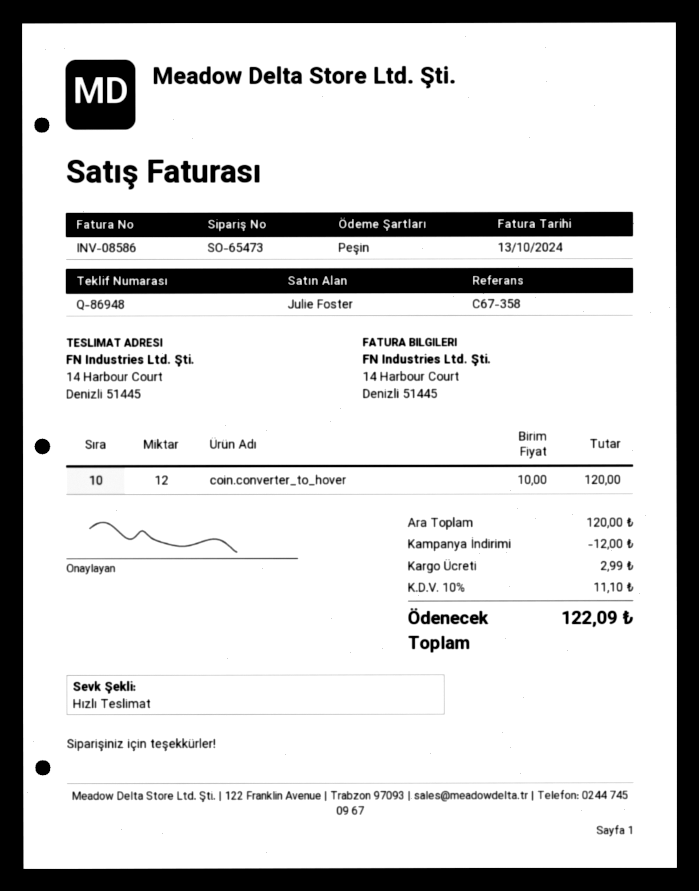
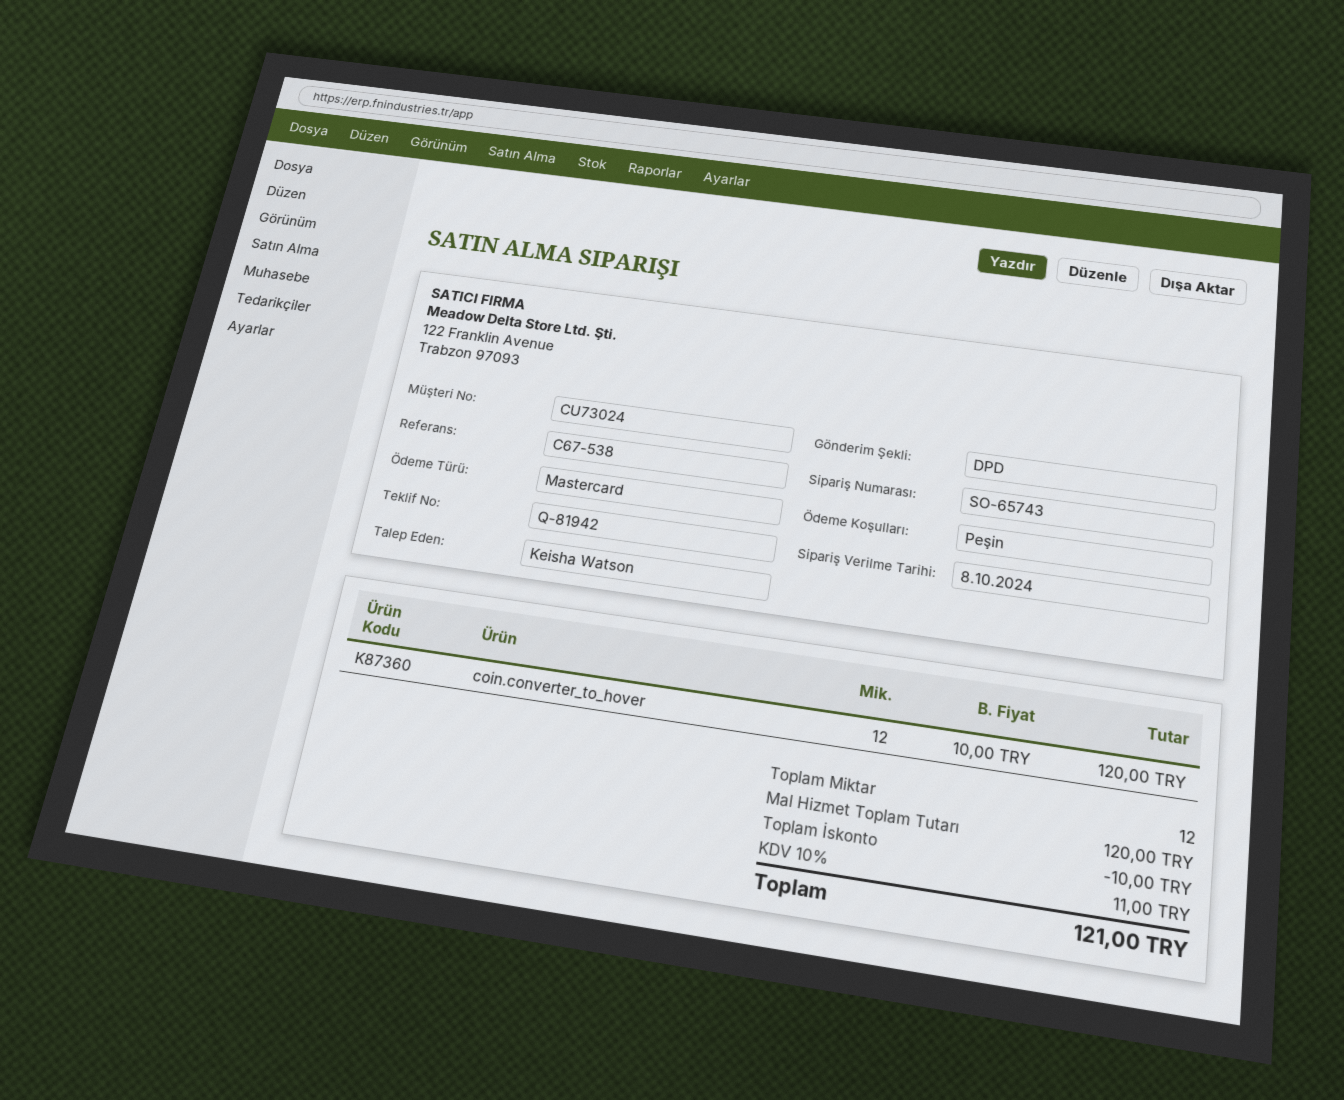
quote number: Q-86948 -> Q-81942
order number: SO-65473 -> SO-65743
reference: C67-358 -> C67-538
ordered by: Julie Foster -> Keisha Watson
shipping method: express -> DPD
discount: 12.00 -> 10.00
shipping: 2.99 -> none
tax: 10% = 11.10 -> 10% = 11.00
total: 122.09 -> 121.00

